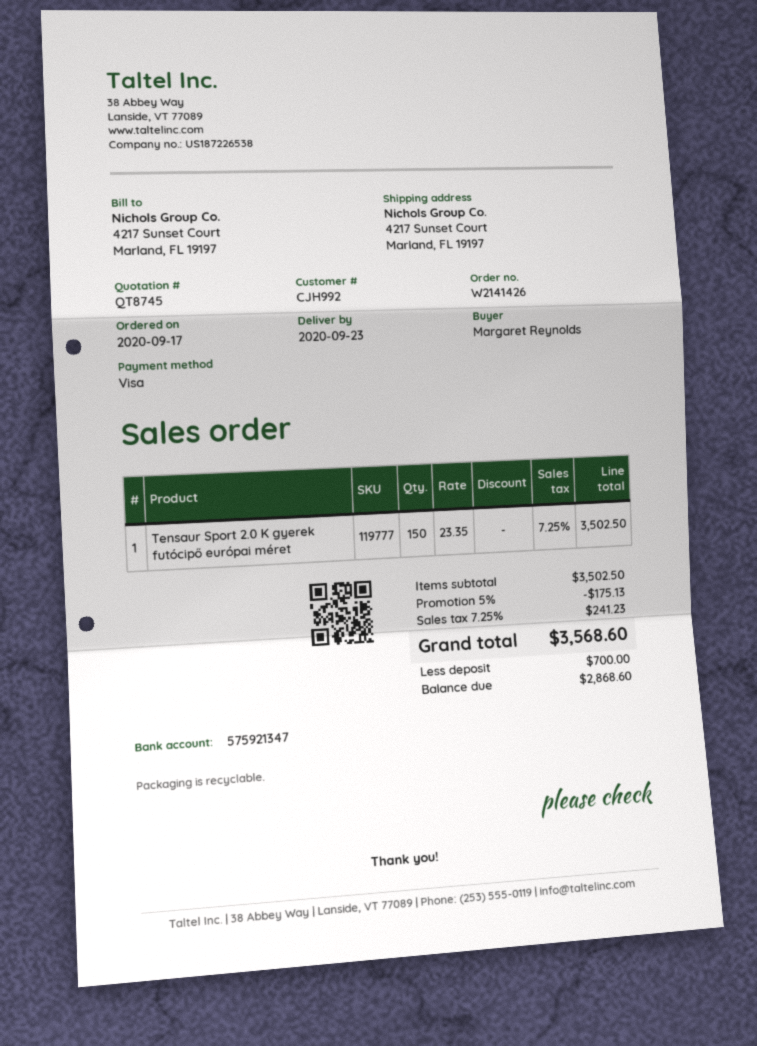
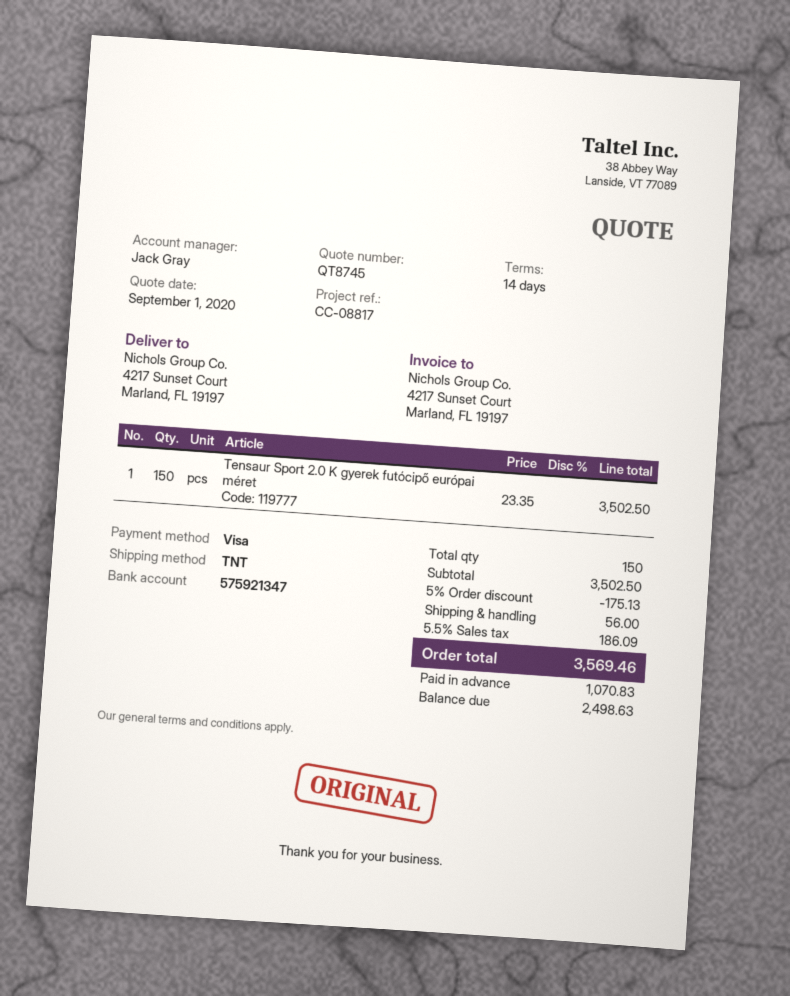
shipping: none -> 56.00
tax: 7.25% = 241.23 -> 5.5% = 186.09
total: 3568.60 -> 3569.46
deposit: 700.00 -> 1070.83
balance: 2868.60 -> 2498.63

